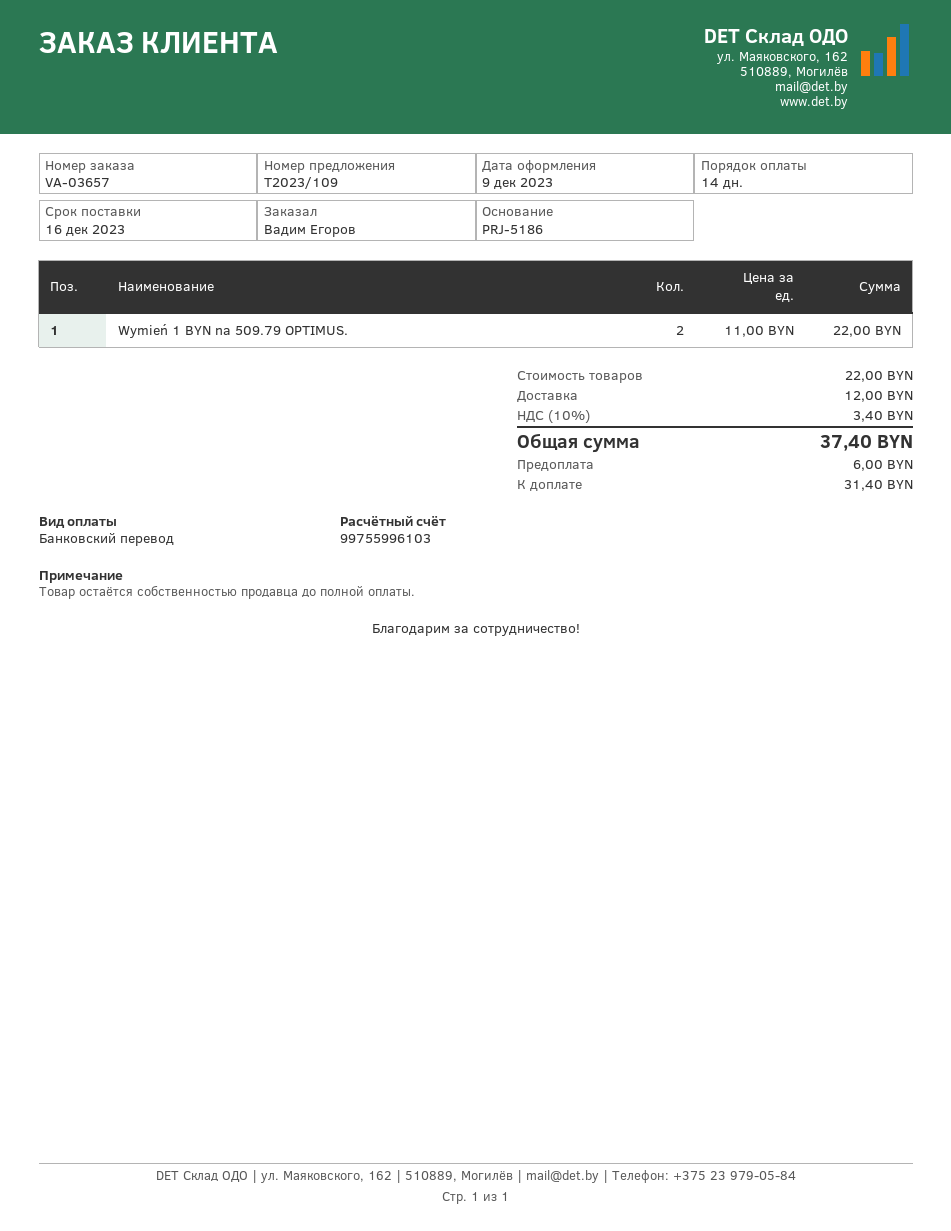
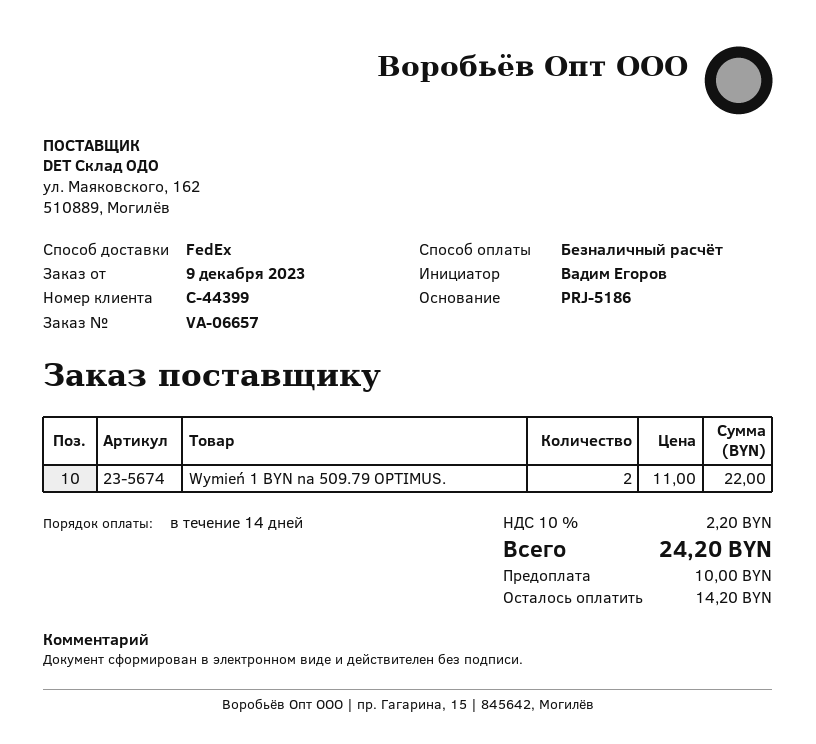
order number: VA-03657 -> VA-06657
shipping: 12.00 -> none
tax: 10% = 3.40 -> 10% = 2.20
total: 37.40 -> 24.20
deposit: 6.00 -> 10.00
balance: 31.40 -> 14.20

